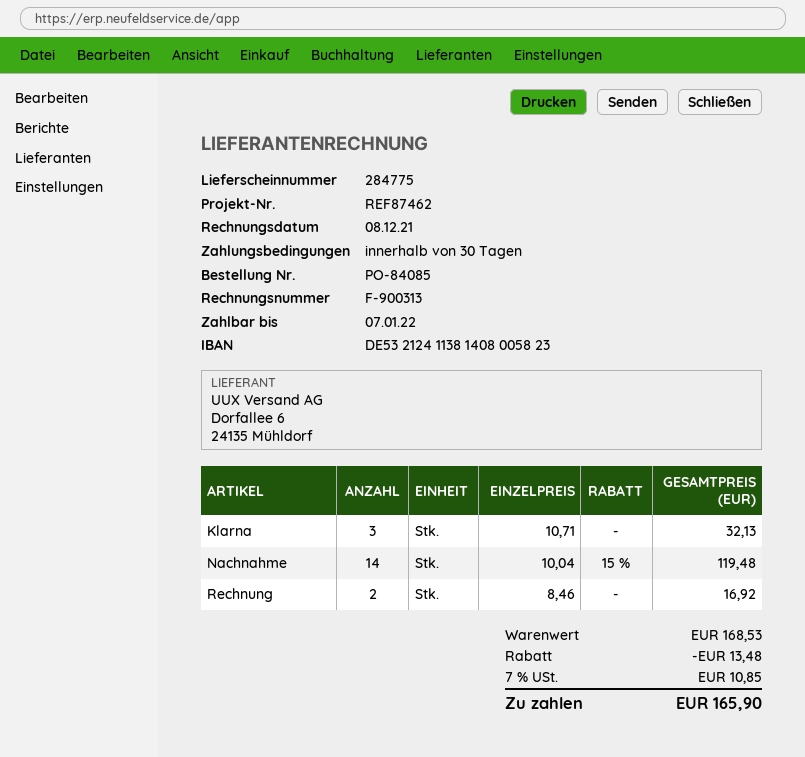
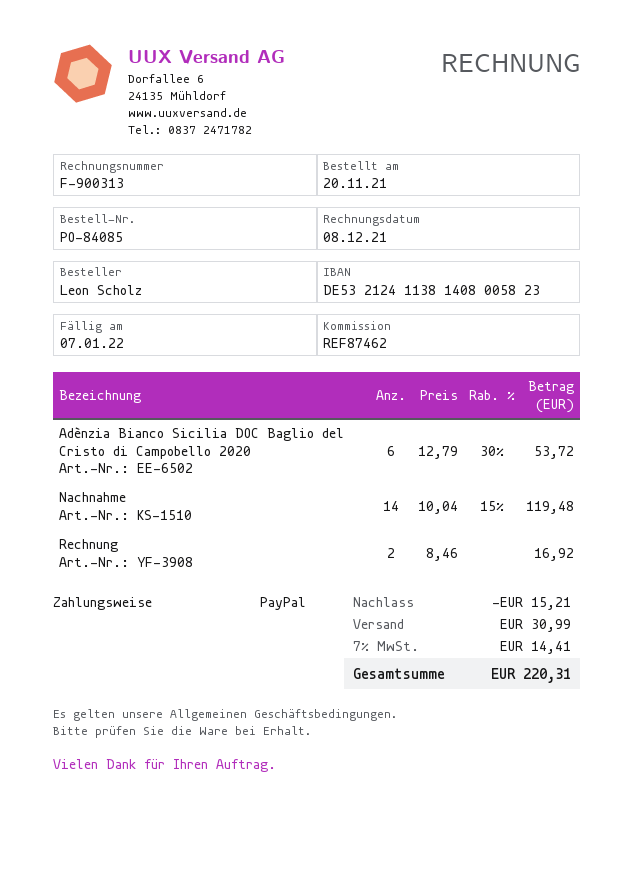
Klarna: 3 x 10.71 = 32.13 -> none
Adènzia Bianco Sicilia DOC Baglio del Cristo di Campobello 2020: none -> 6 x 12.79 - 30% = 53.72
discount: 13.48 -> 15.21
shipping: none -> 30.99
tax: 7% = 10.85 -> 7% = 14.41
total: 165.90 -> 220.31

